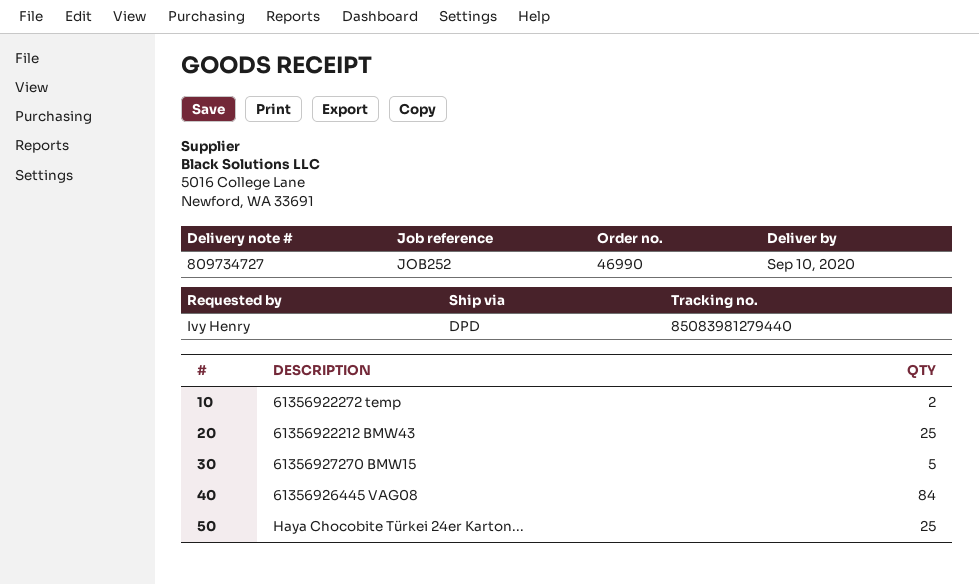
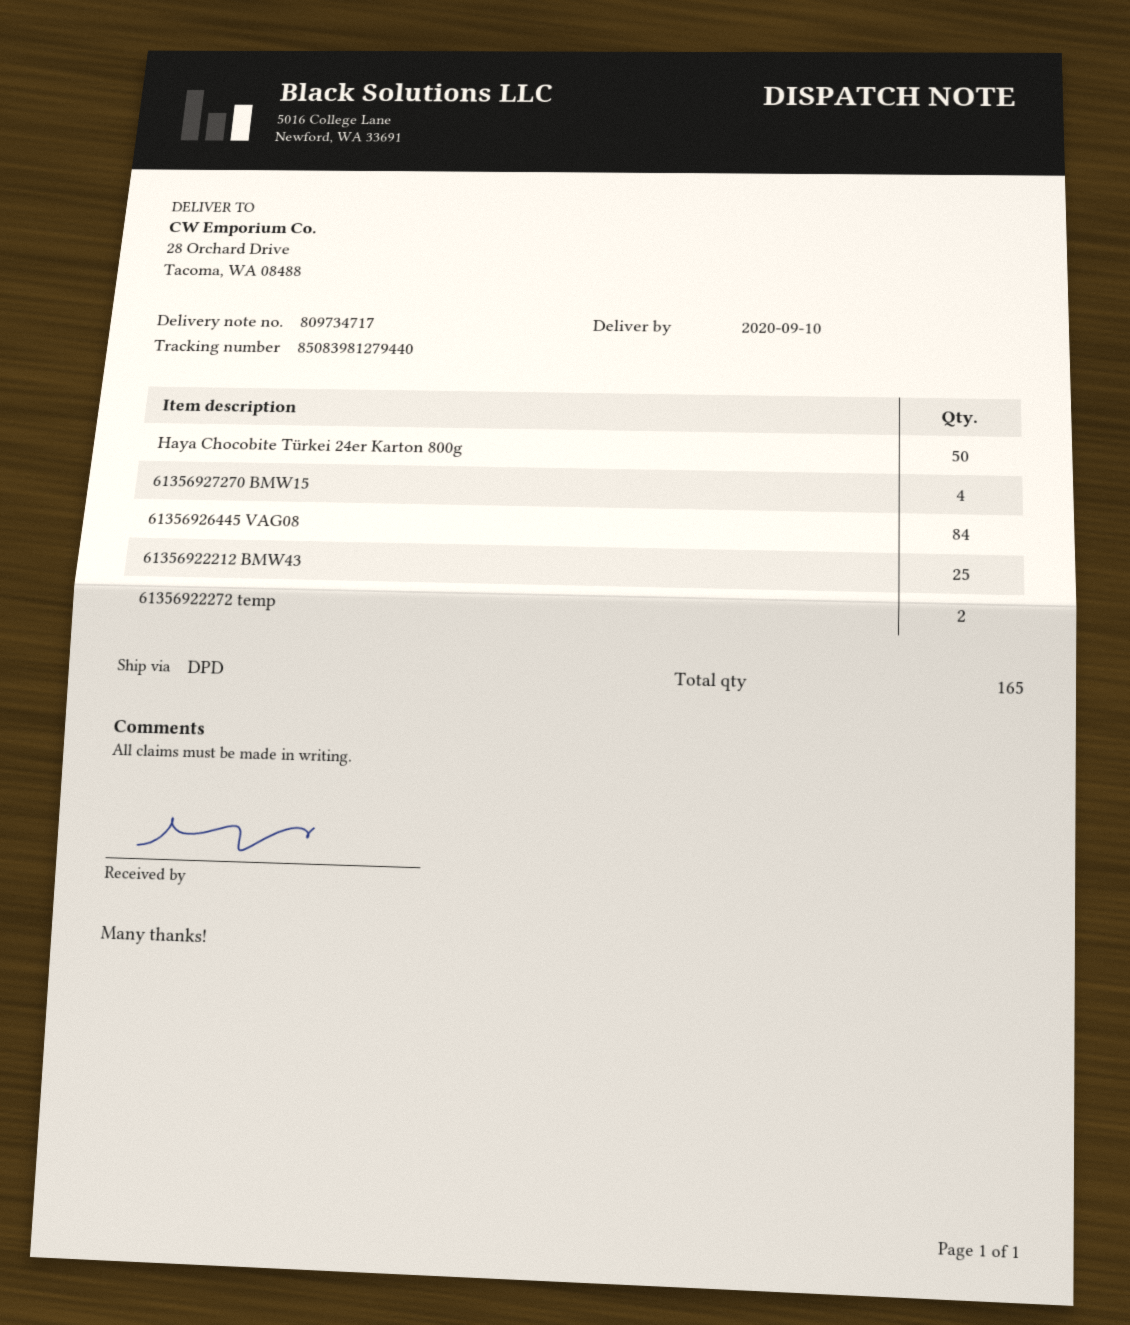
delivery note number: 809734727 -> 809734717
61356927270 BMW15: 5 -> 4
Haya Chocobite Türkei 24er Karton...: 25 -> 50

